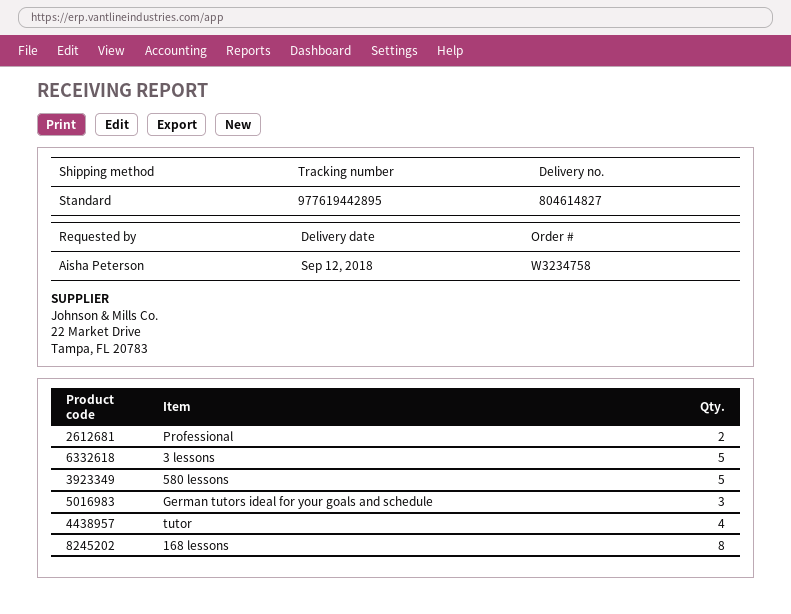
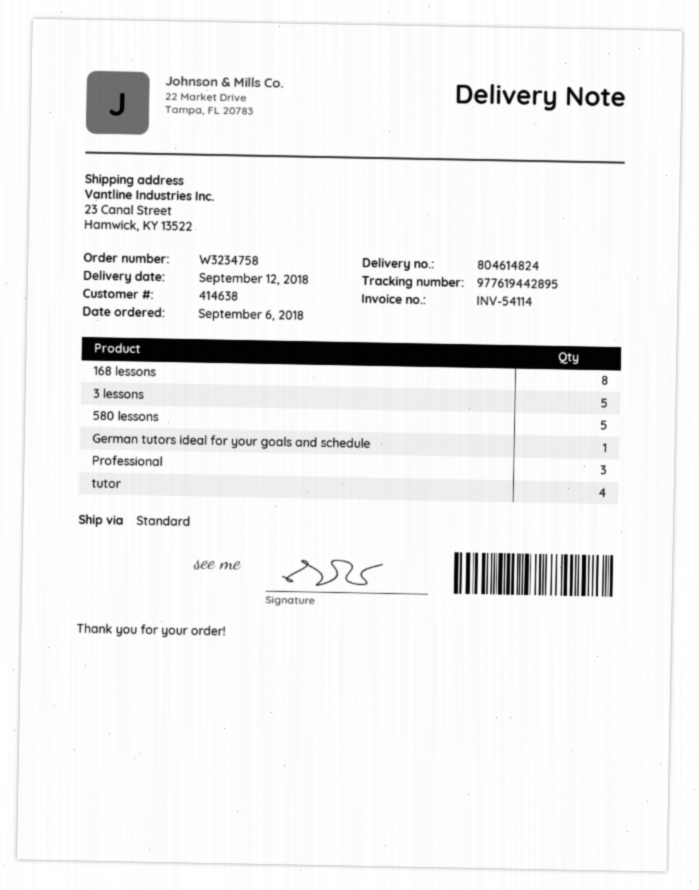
delivery note number: 804614827 -> 804614824
Professional: 2 -> 3
German tutors ideal for your goals and schedule: 3 -> 1

